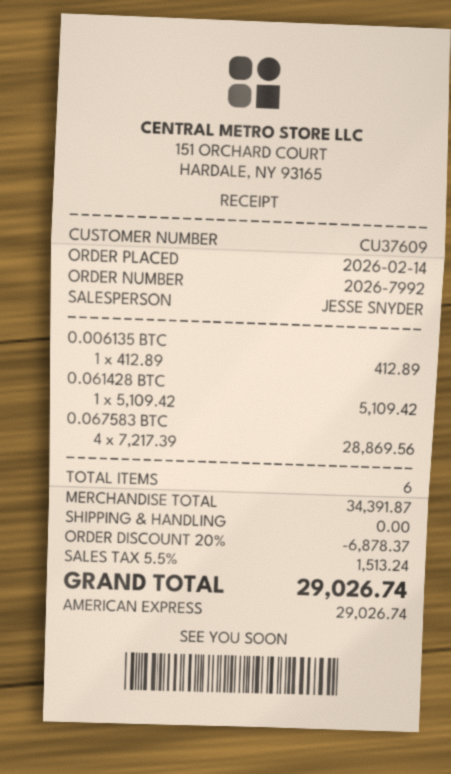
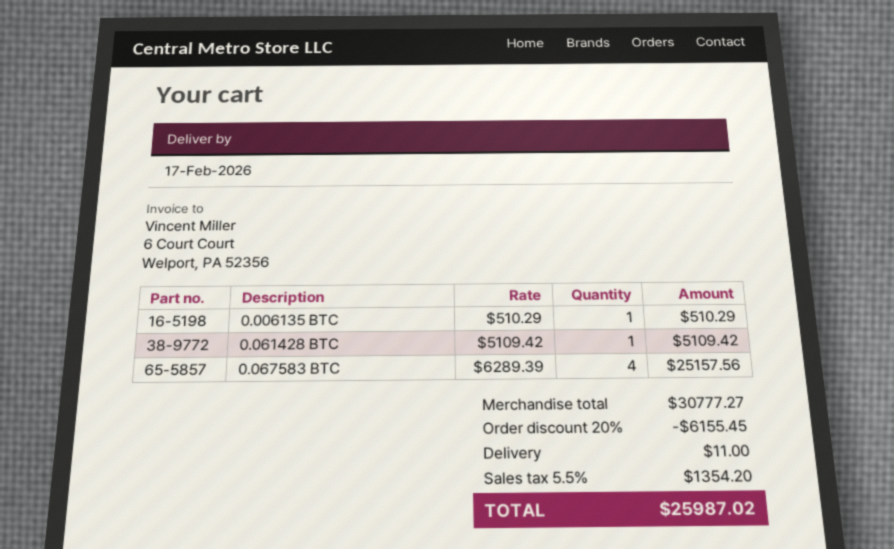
0.006135 BTC: 1 x 412.89 = 412.89 -> 1 x 510.29 = 510.29
0.067583 BTC: 4 x 7217.39 = 28869.56 -> 4 x 6289.39 = 25157.56
subtotal: 34391.87 -> 30777.27
discount: 20% = 6878.37 -> 20% = 6155.45
shipping: 0.00 -> 11.00
tax: 5.5% = 1513.24 -> 5.5% = 1354.20
total: 29026.74 -> 25987.02

